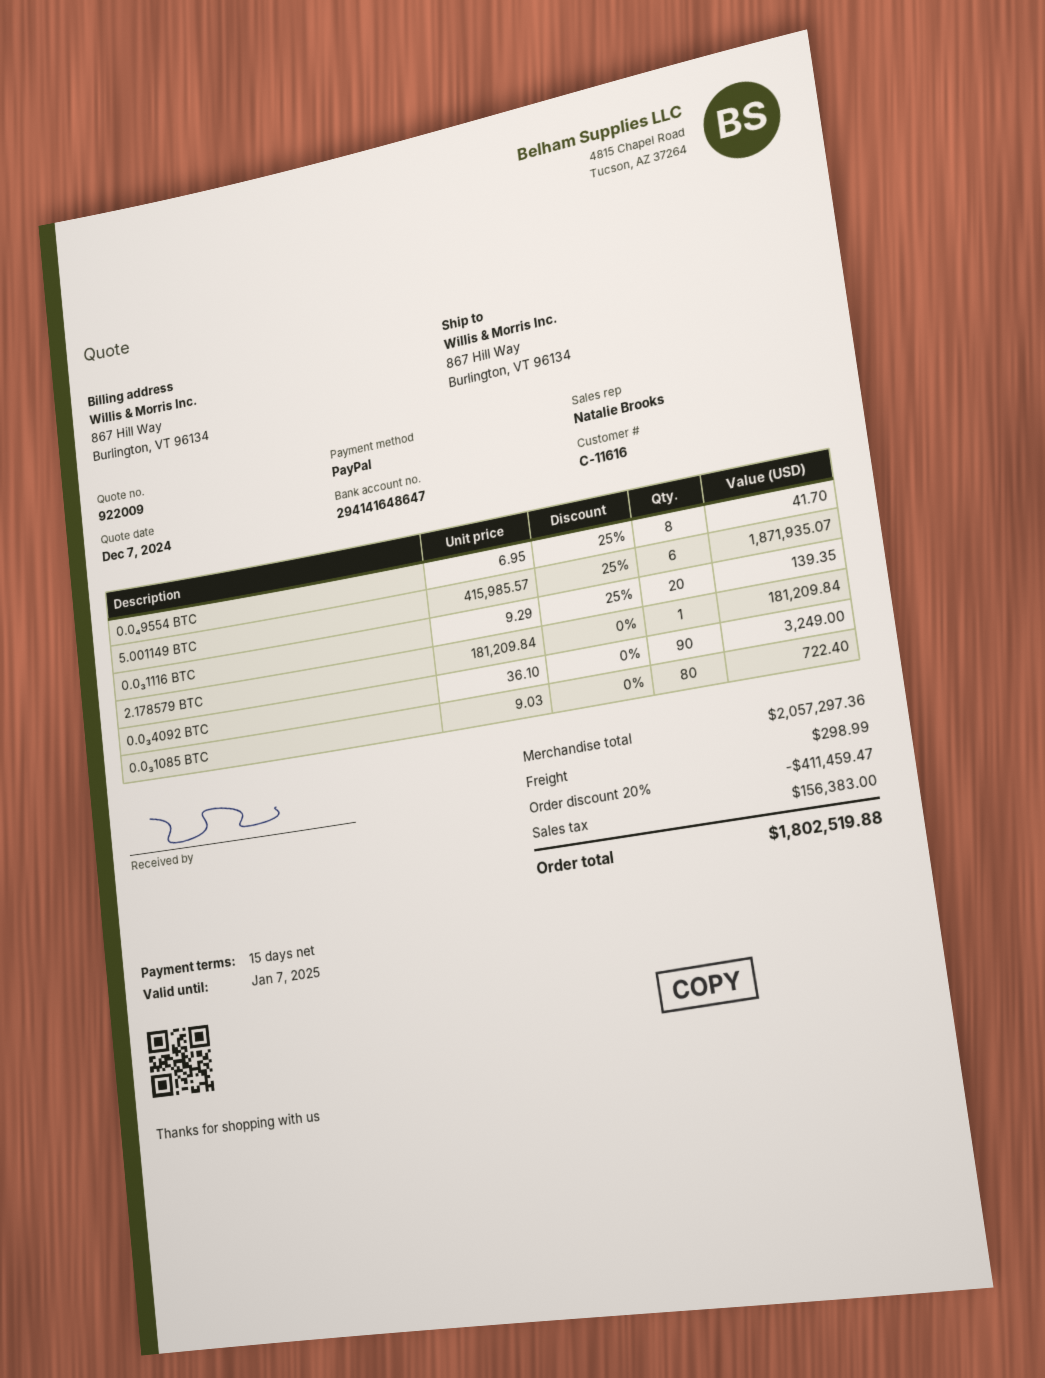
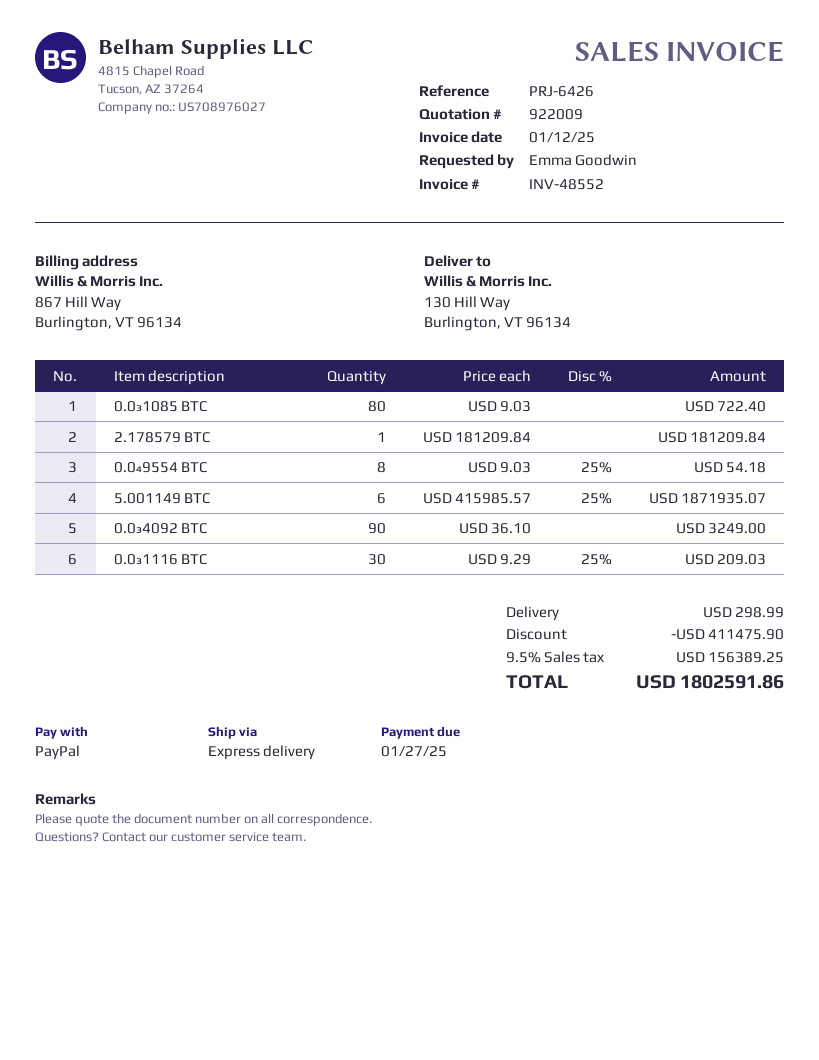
ship to: 867 Hill Way, Burlington, VT 96134 -> 130 Hill Way, Burlington, VT 96134
0.0₄9554 BTC: 8 x 6.95 - 25% = 41.70 -> 8 x 9.03 - 25% = 54.18
0.0₃1116 BTC: 20 x 9.29 - 25% = 139.35 -> 30 x 9.29 - 25% = 209.03
discount: 411459.47 -> 411475.90
tax: 156383.00 -> 156389.25
total: 1802519.88 -> 1802591.86

